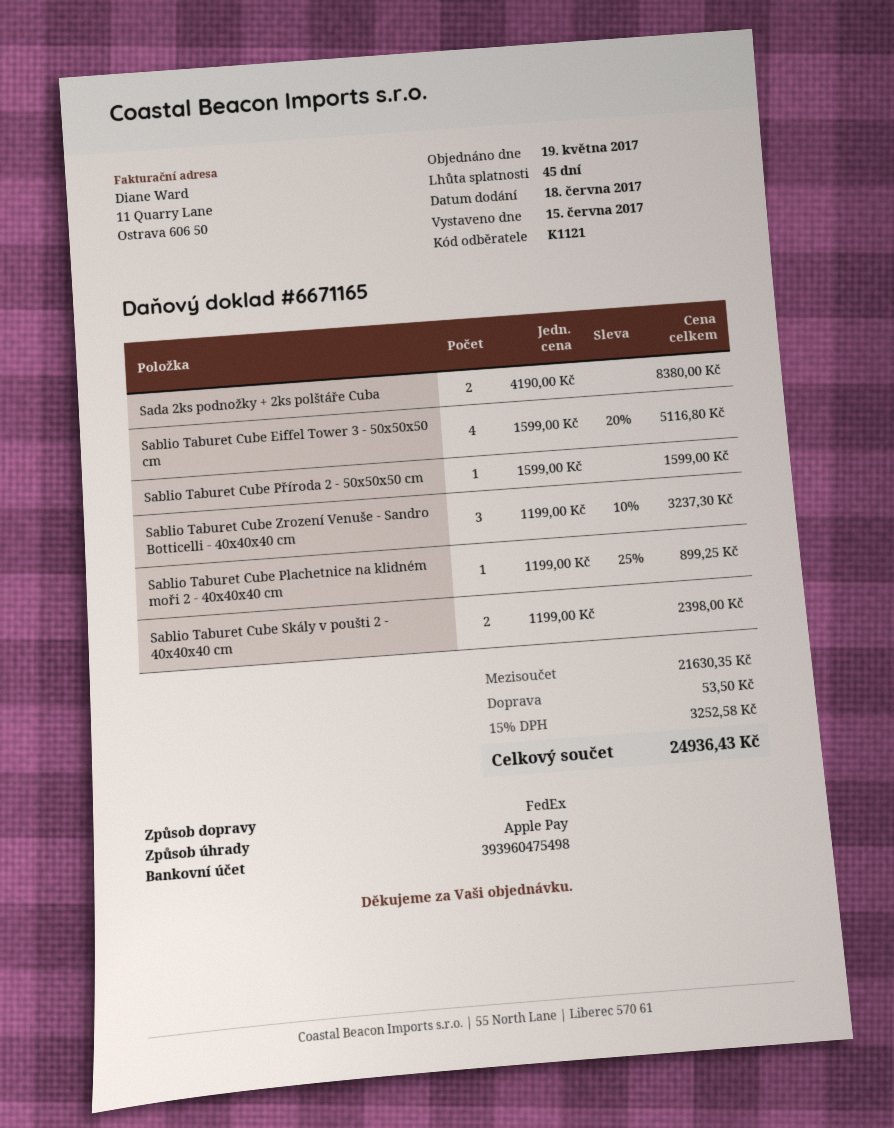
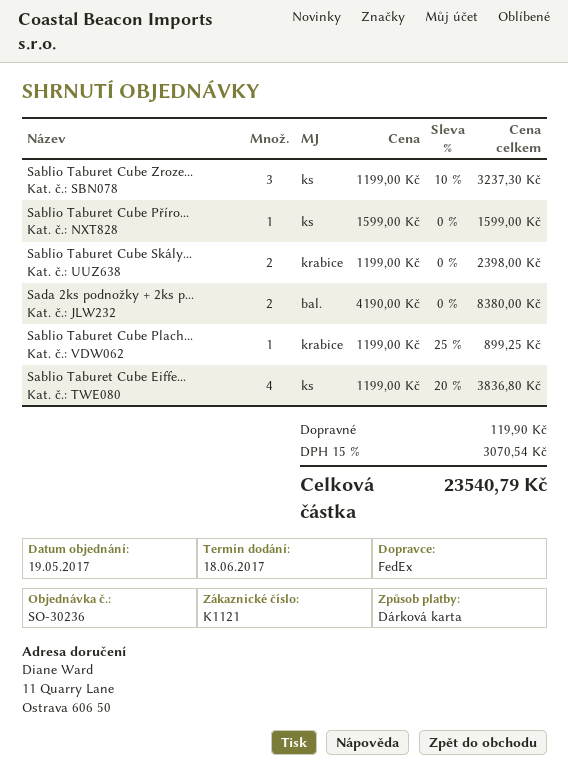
payment method: Apple Pay -> gift card
Sablio Taburet Cube Eiffel Tower 3 - 50x50x50 cm: 4 x 1599.00 - 20% = 5116.80 -> 4 x 1199.00 - 20% = 3836.80
shipping: 53.50 -> 119.90
tax: 15% = 3252.58 -> 15% = 3070.54
total: 24936.43 -> 23540.79

